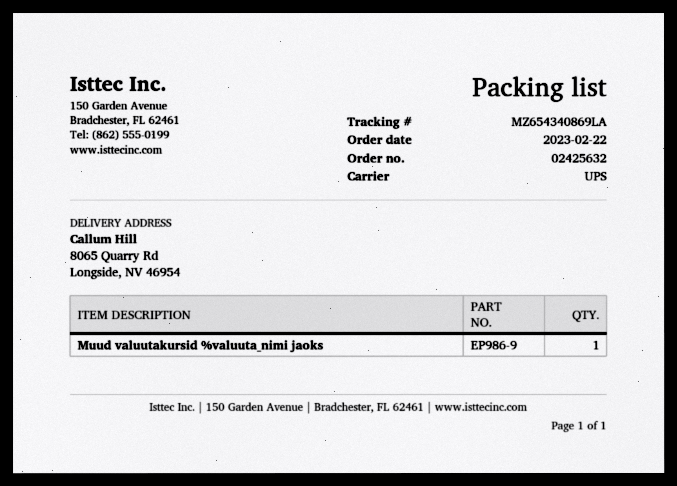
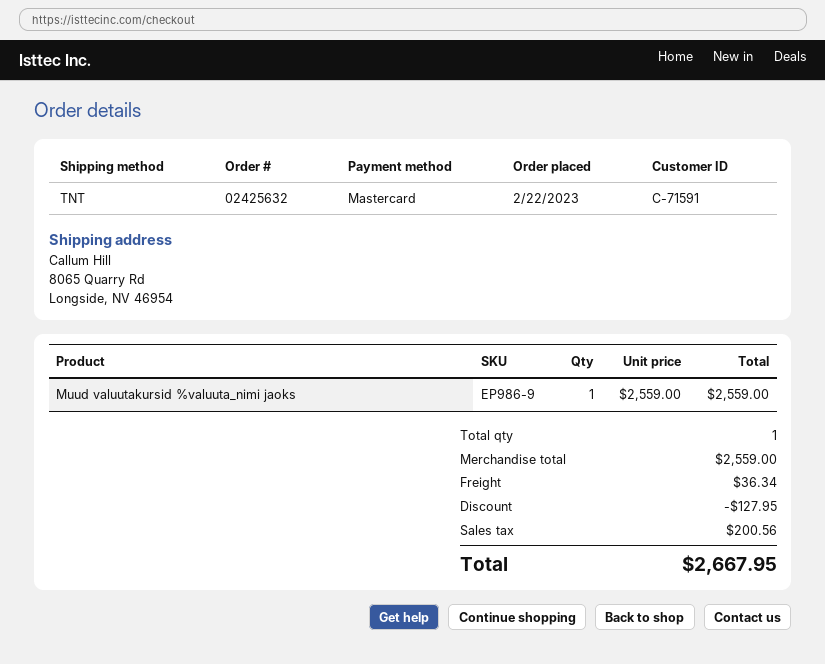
shipping method: UPS -> TNT

